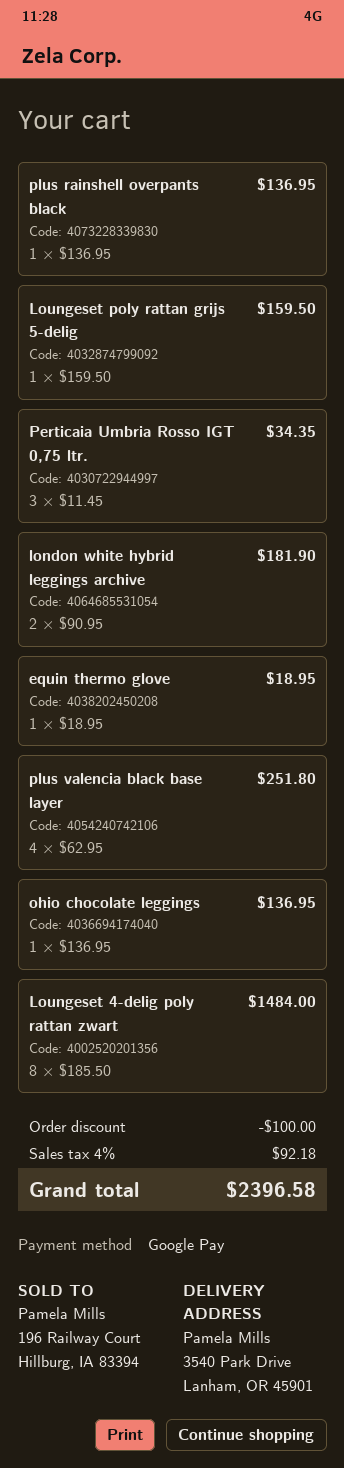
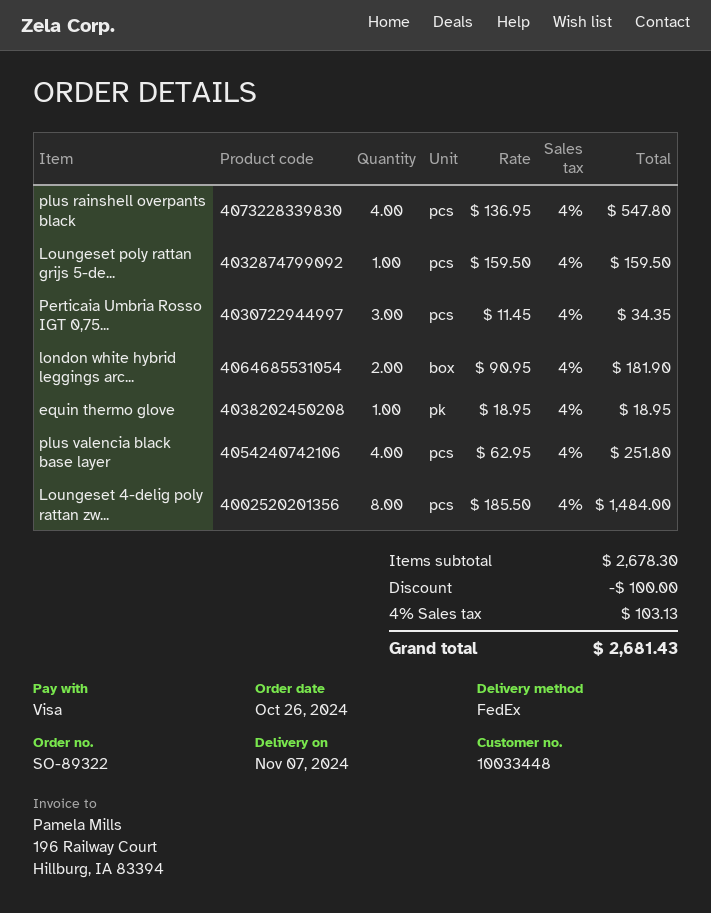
payment method: Google Pay -> Visa
plus rainshell overpants black: 1 x 136.95 = 136.95 -> 4 x 136.95 = 547.80
ohio chocolate leggings: 1 x 136.95 = 136.95 -> none
tax: 4% = 92.18 -> 4% = 103.13
total: 2396.58 -> 2681.43

